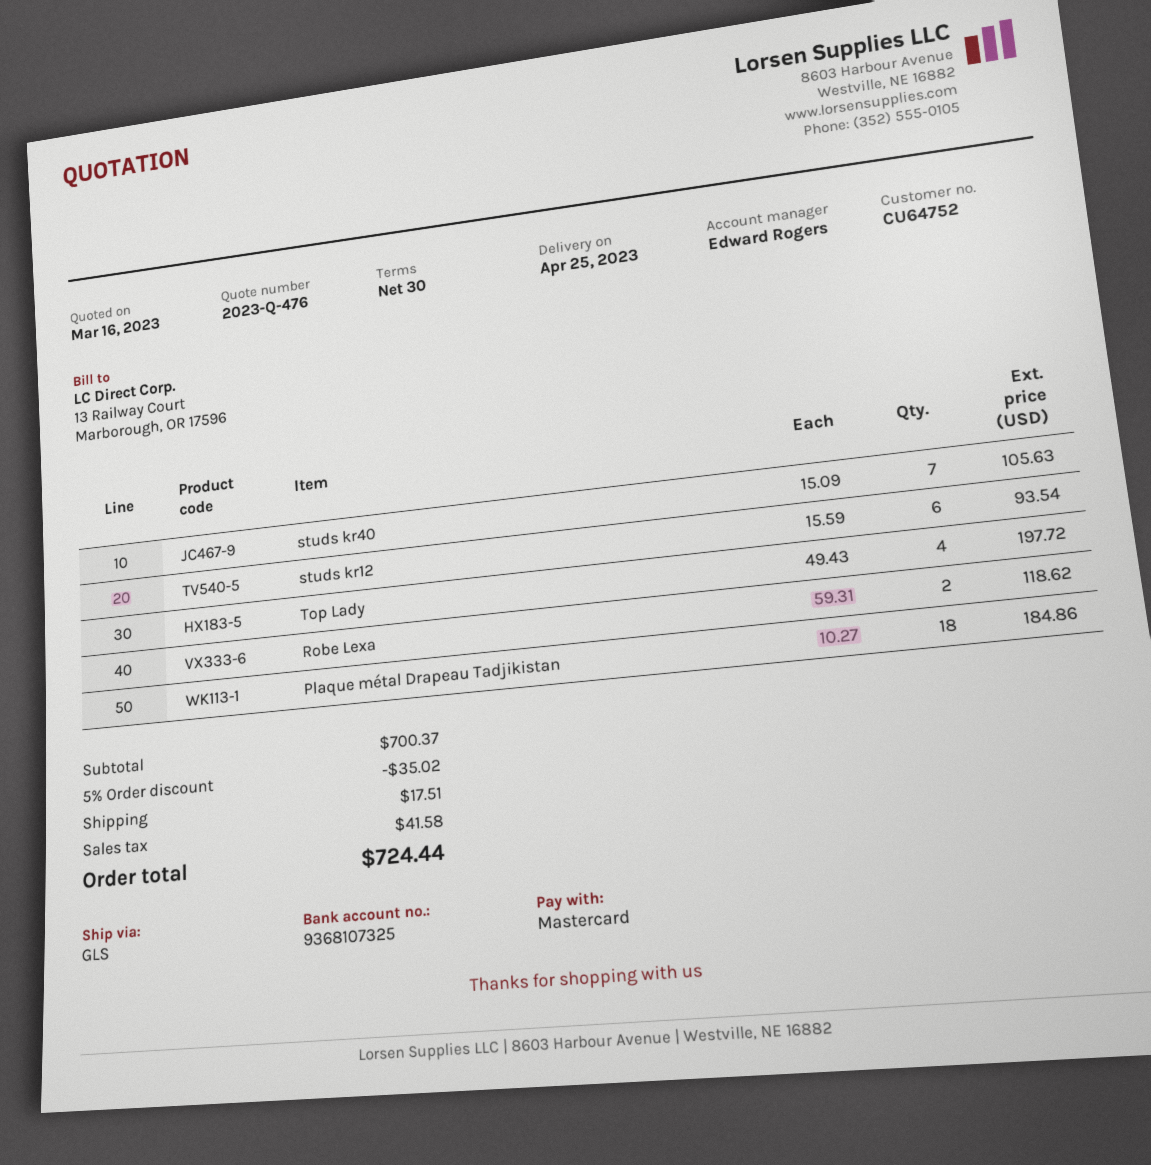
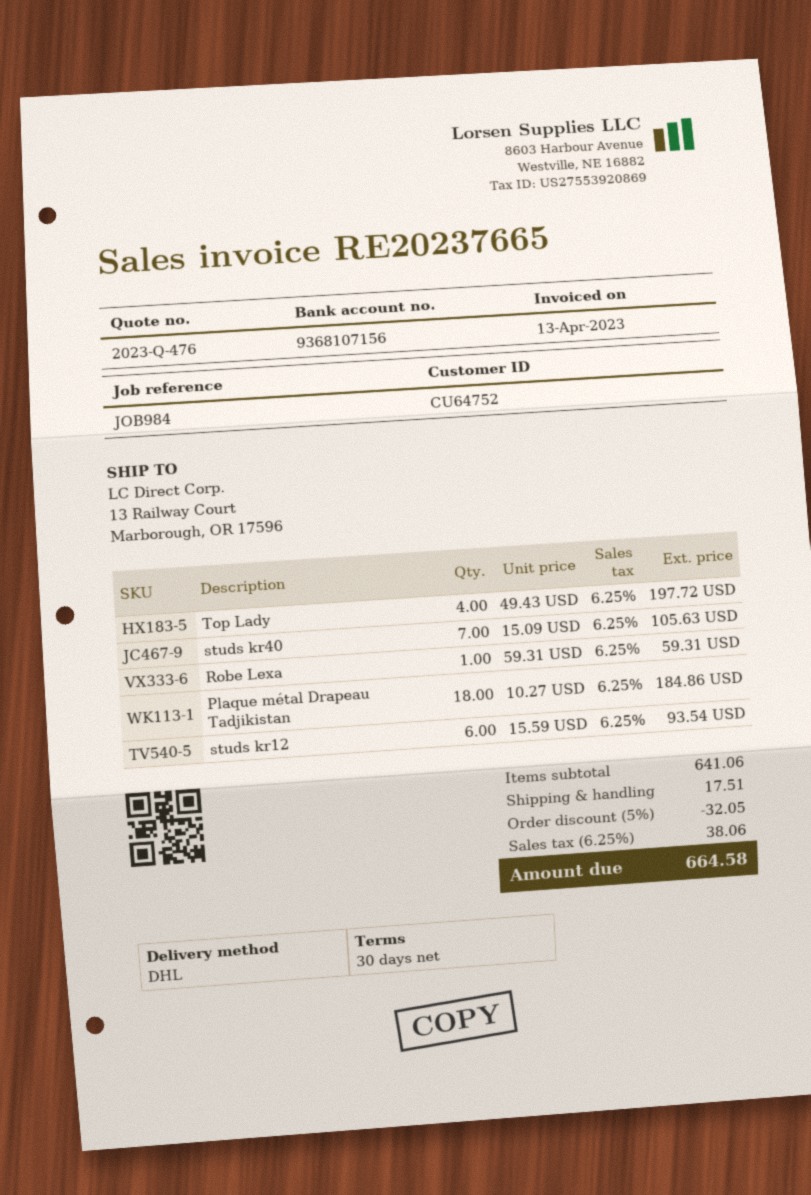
bank account: 9368107325 -> 9368107156
shipping method: GLS -> DHL
Robe Lexa: 2 x 59.31 = 118.62 -> 1 x 59.31 = 59.31
subtotal: 700.37 -> 641.06
discount: 5% = 35.02 -> 5% = 32.05
tax: 41.58 -> 38.06
total: 724.44 -> 664.58

